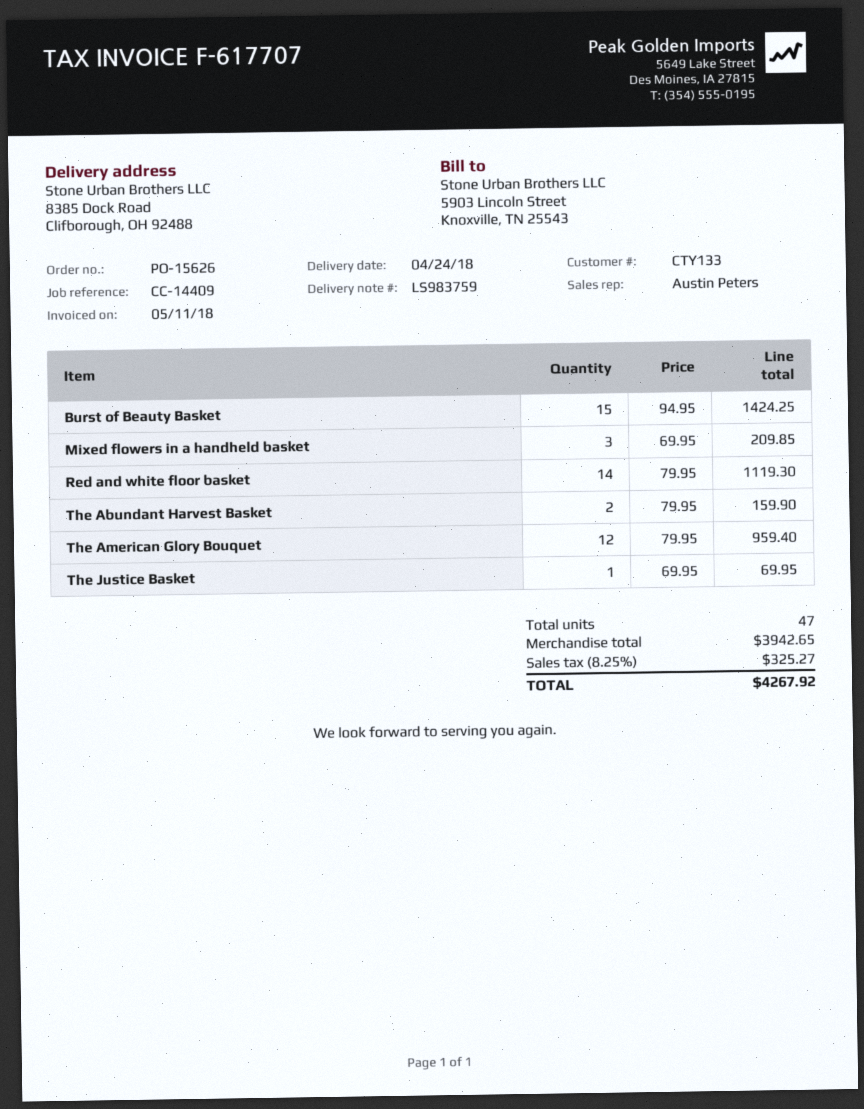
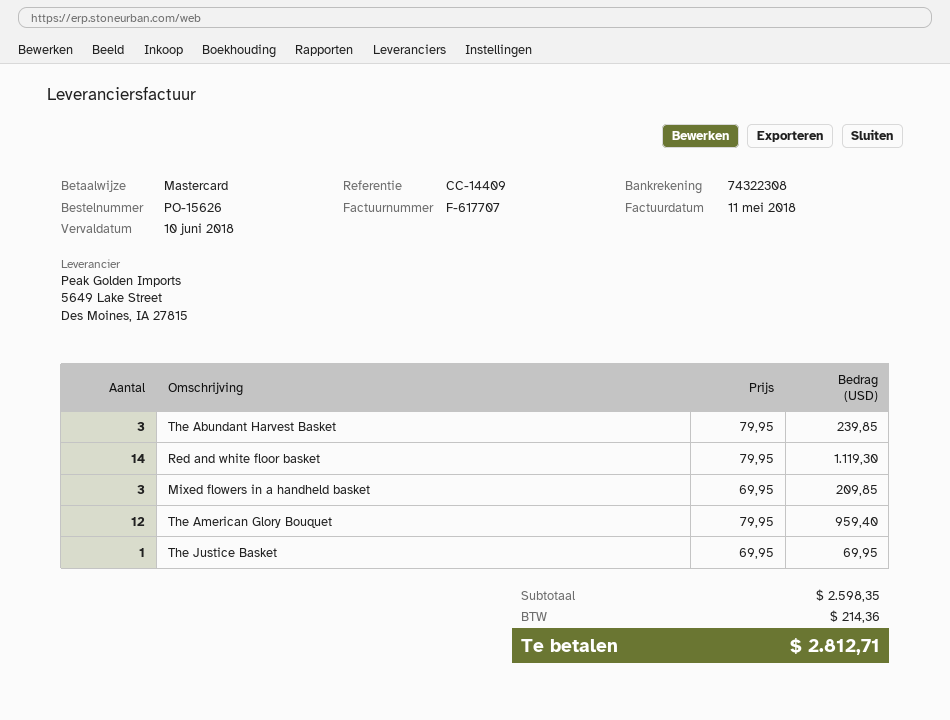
Burst of Beauty Basket: 15 x 94.95 = 1424.25 -> none
The Abundant Harvest Basket: 2 x 79.95 = 159.90 -> 3 x 79.95 = 239.85
subtotal: 3942.65 -> 2598.35
tax: 325.27 -> 214.36
total: 4267.92 -> 2812.71

